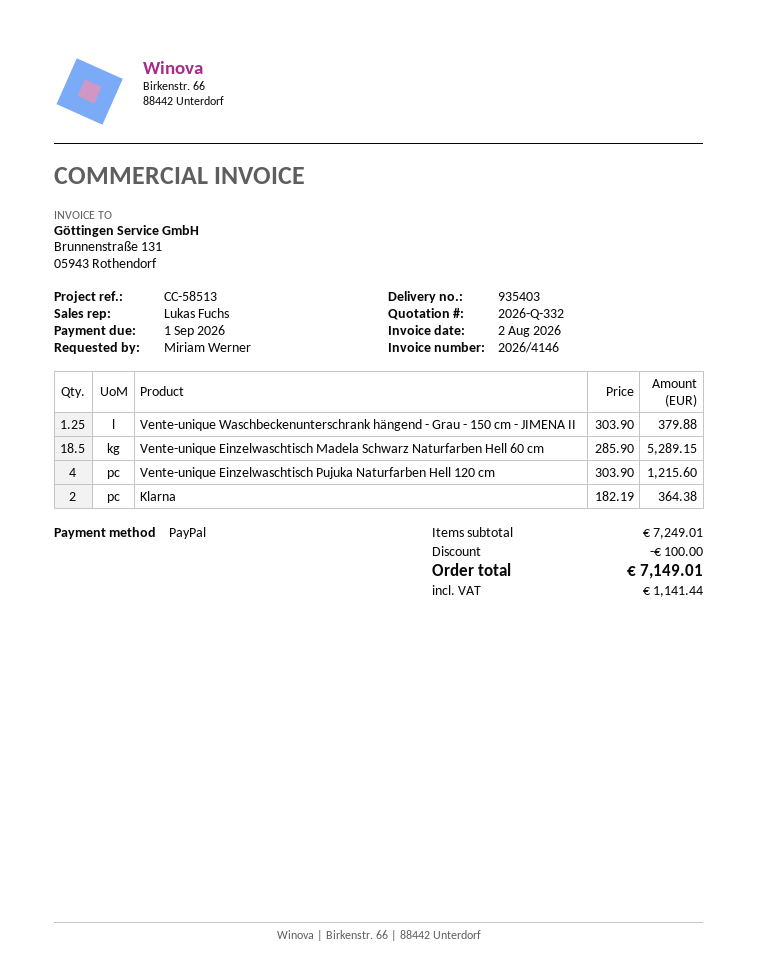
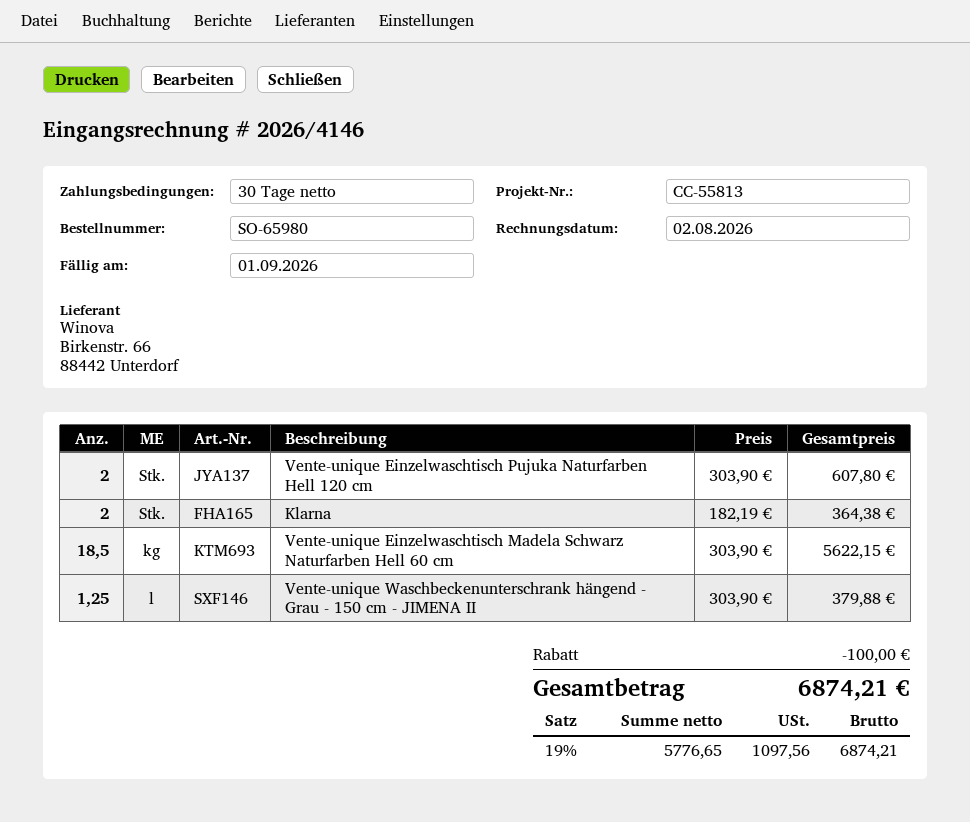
reference: CC-58513 -> CC-55813
Vente-unique Einzelwaschtisch Madela Schwarz Naturfarben Hell 60 cm: 18.5 x 285.90 = 5289.15 -> 18.5 x 303.90 = 5622.15
Vente-unique Einzelwaschtisch Pujuka Naturfarben Hell 120 cm: 4 x 303.90 = 1215.60 -> 2 x 303.90 = 607.80
tax: 1141.44 -> 1097.56
total: 7149.01 -> 6874.21

